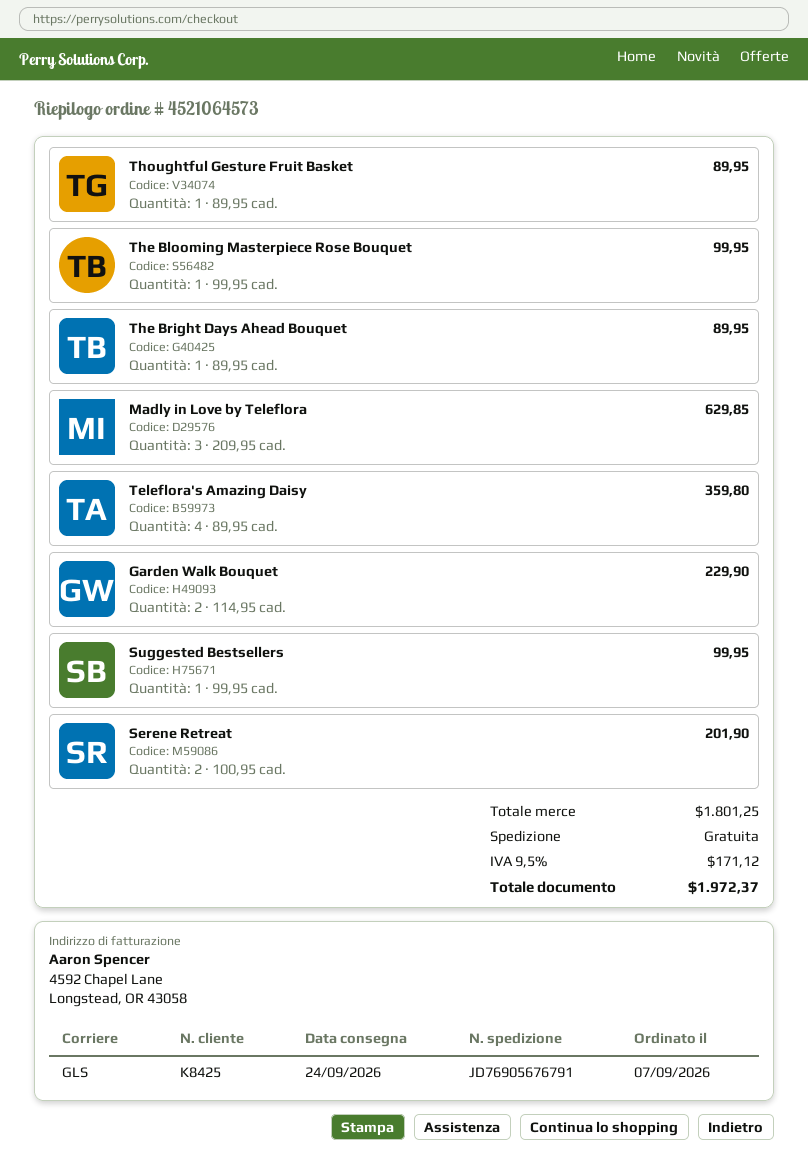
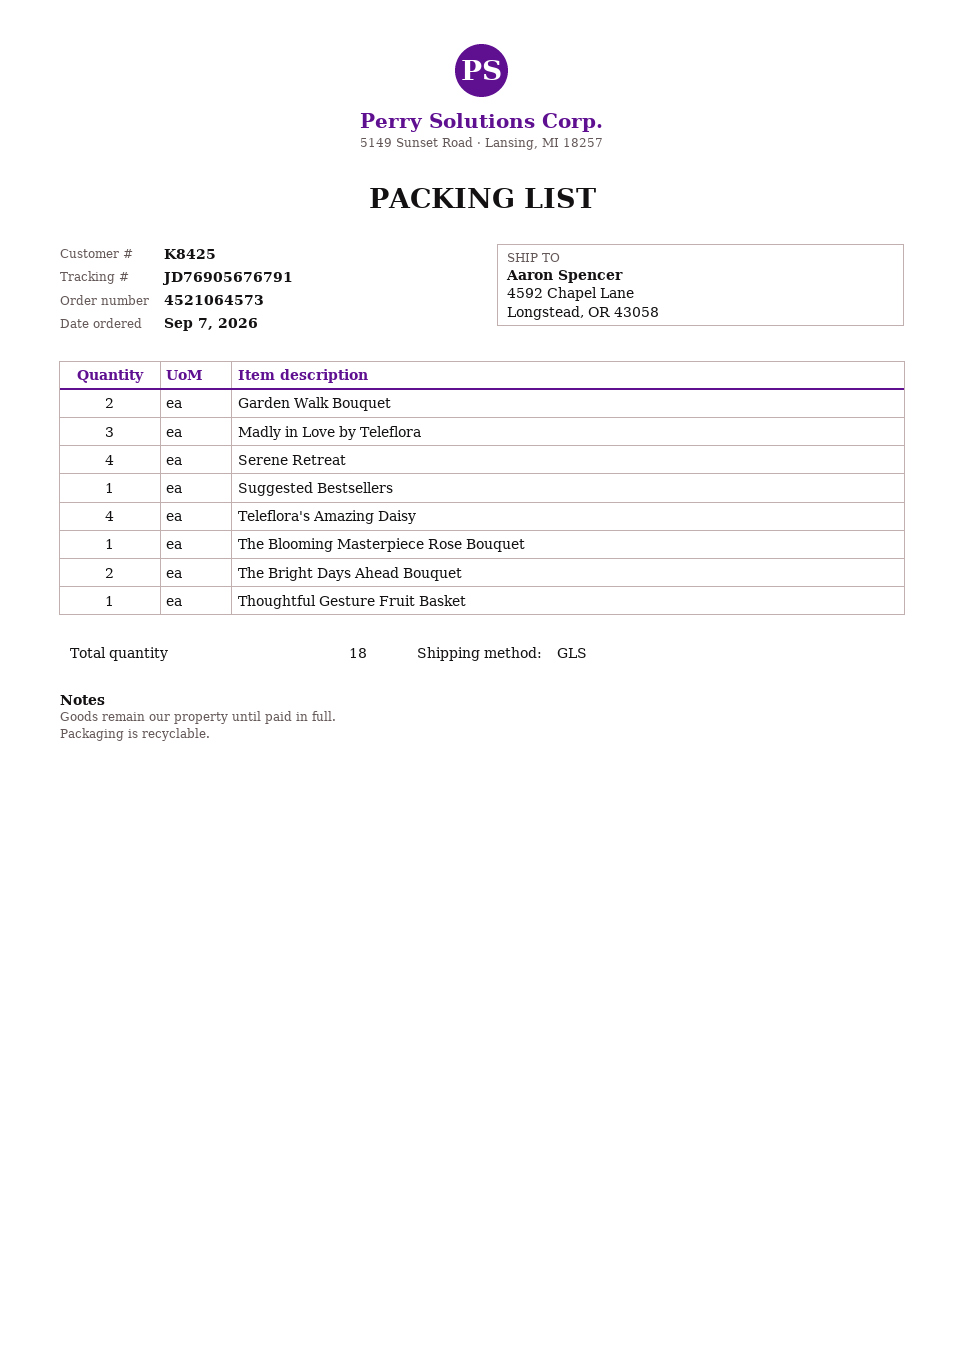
The Bright Days Ahead Bouquet: 1 -> 2
Serene Retreat: 2 -> 4

